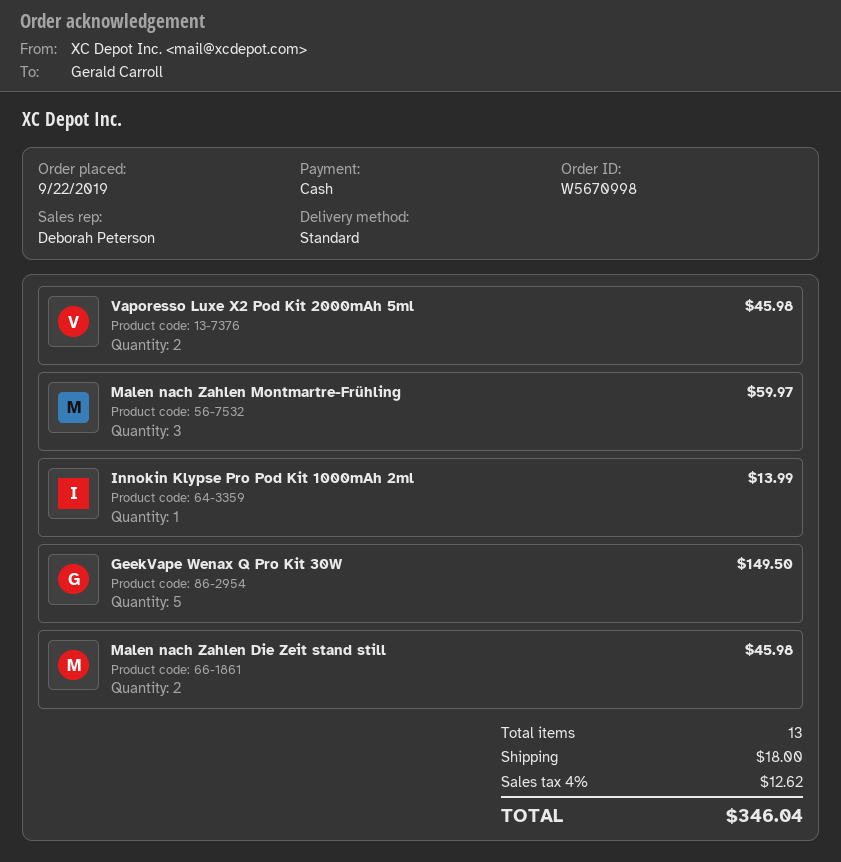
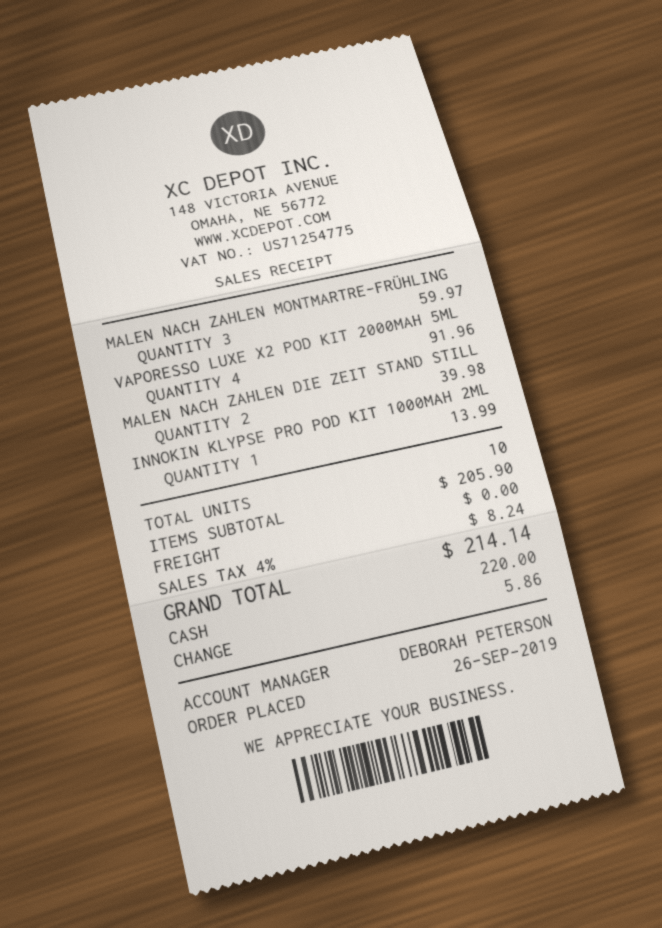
order date: 2019-09-22 -> 2019-09-26
Vaporesso Luxe X2 Pod Kit 2000mAh 5ml: 2 for 45.98 -> 4 for 91.96
GeekVape Wenax Q Pro Kit 30W: 5 for 149.50 -> none
Malen nach Zahlen Die Zeit stand still: 2 for 45.98 -> 2 for 39.98
total quantity: 13 -> 10
shipping: 18.00 -> 0.00
tax: 4% = 12.62 -> 4% = 8.24
total: 346.04 -> 214.14

